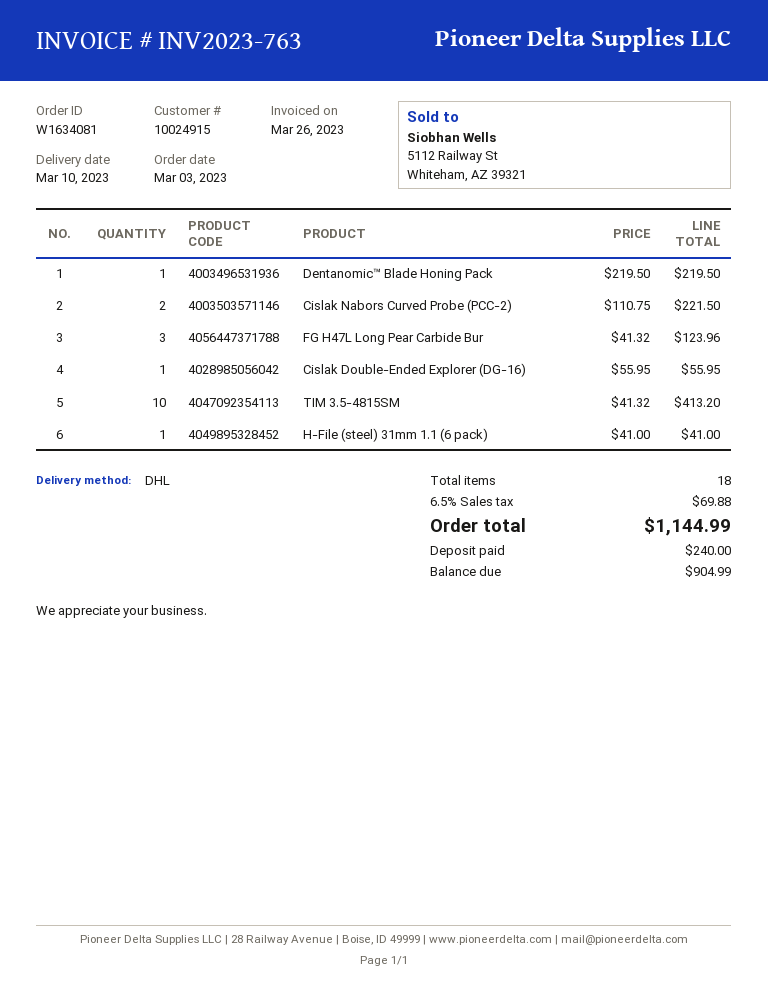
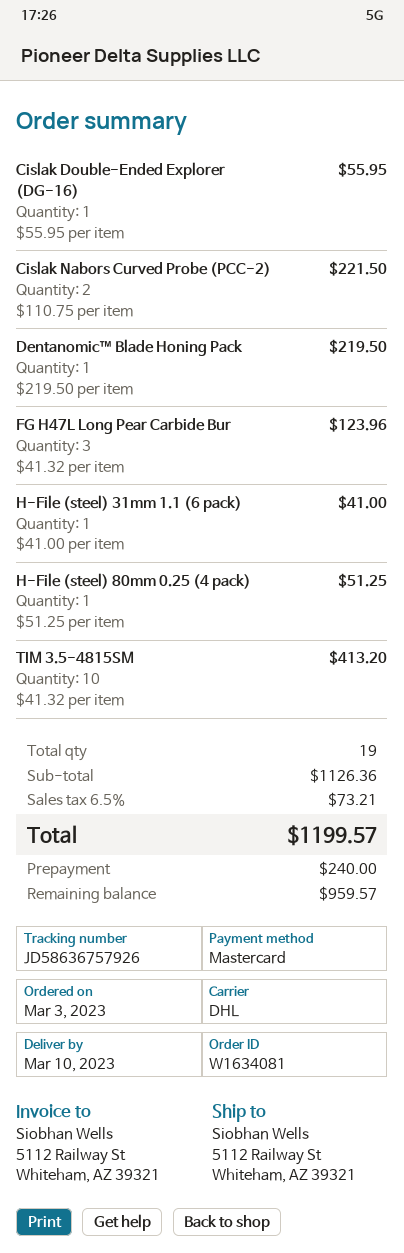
H-File (steel) 80mm 0.25 (4 pack): none -> 1 x 51.25 = 51.25
total quantity: 18 -> 19
tax: 6.5% = 69.88 -> 6.5% = 73.21
total: 1144.99 -> 1199.57
balance: 904.99 -> 959.57

